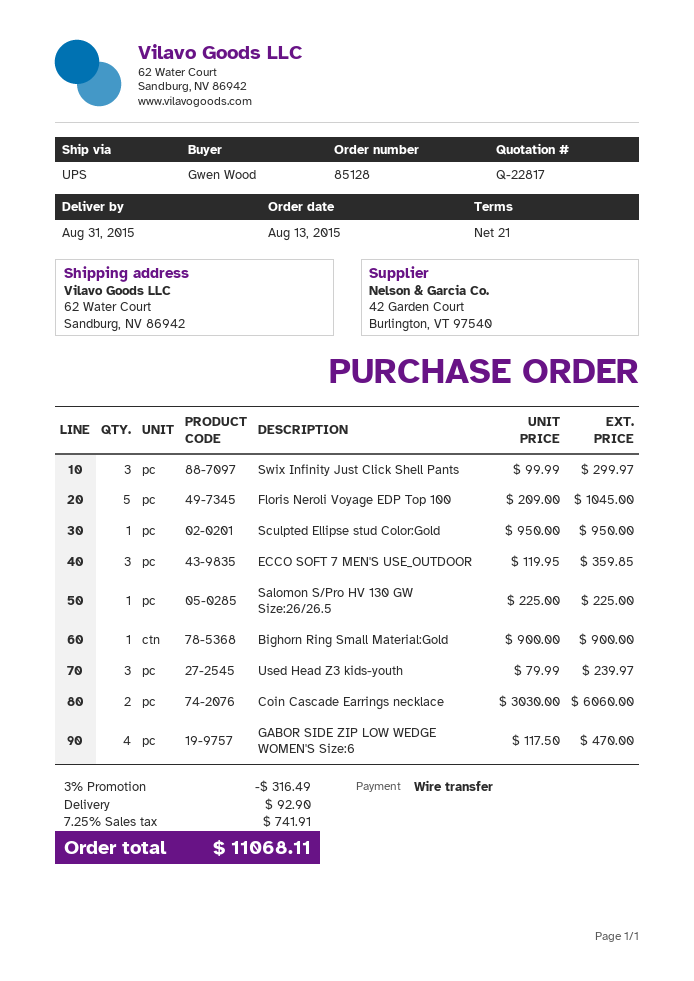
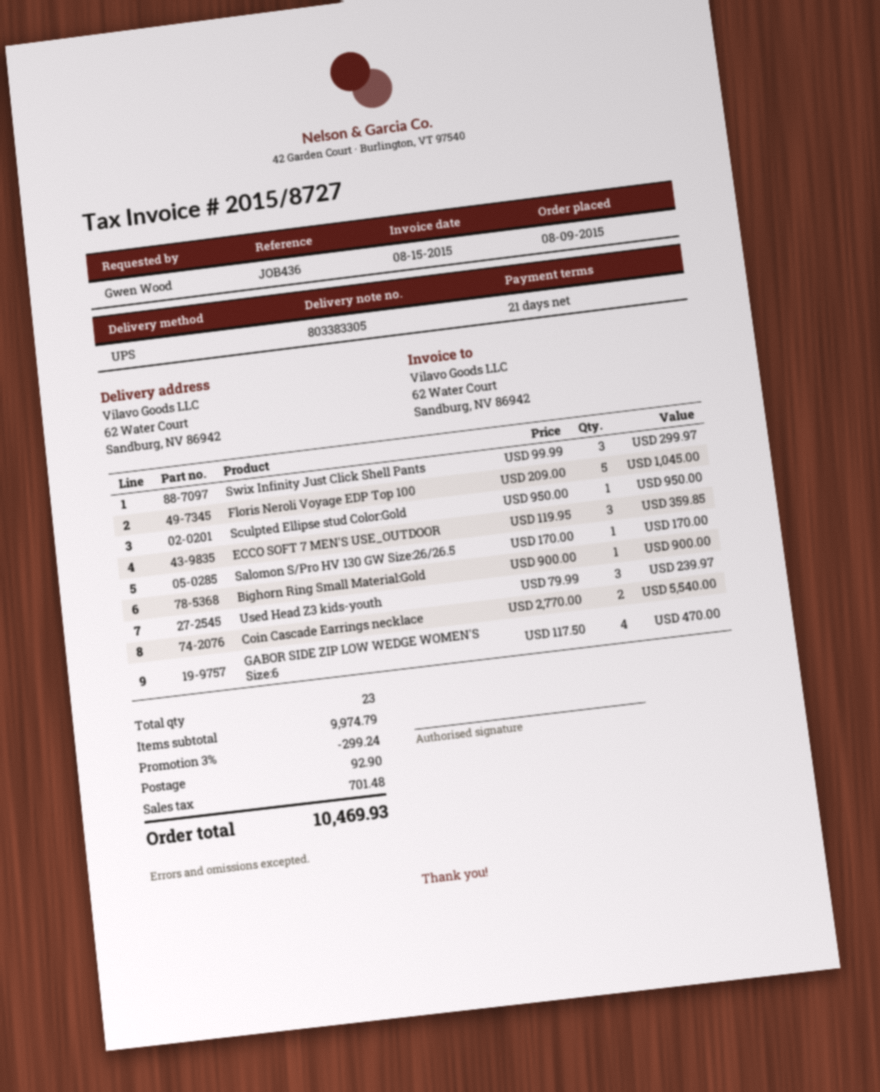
order date: 2015-08-13 -> 2015-08-09
Salomon S/Pro HV 130 GW Size:26/26.5: 1 x 225.00 = 225.00 -> 1 x 170.00 = 170.00
Coin Cascade Earrings necklace: 2 x 3030.00 = 6060.00 -> 2 x 2770.00 = 5540.00
discount: 3% = 316.49 -> 3% = 299.24
tax: 741.91 -> 701.48
total: 11068.11 -> 10469.93

